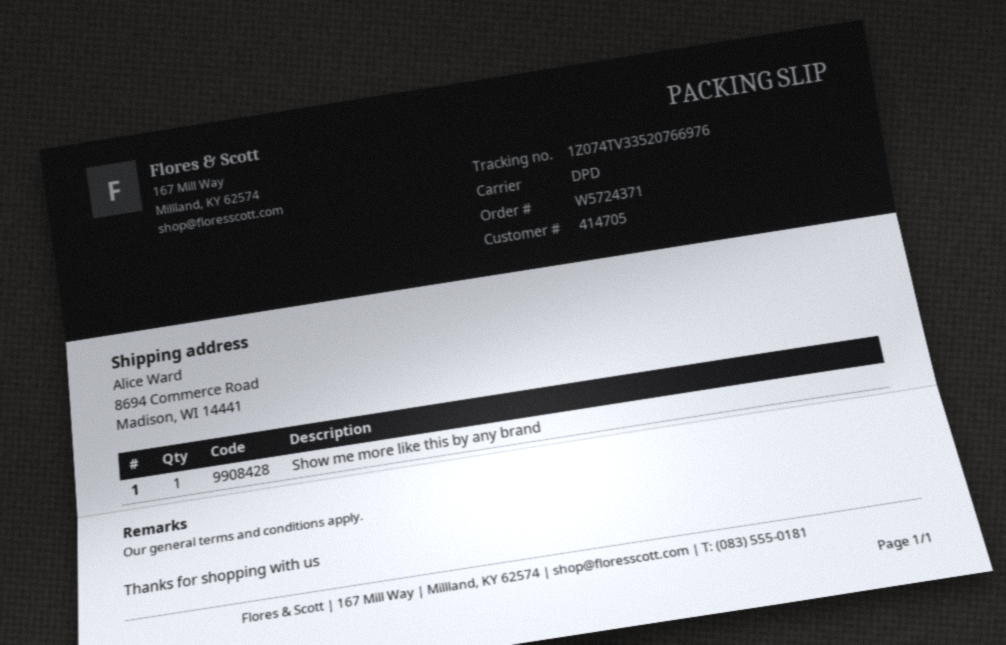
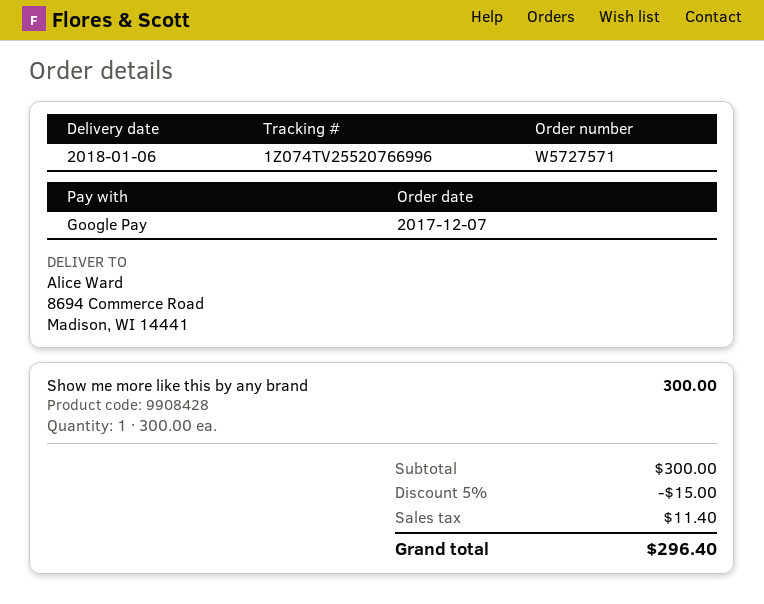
order number: W5724371 -> W5727571
tracking number: 1Z074TV33520766976 -> 1Z074TV25520766996

